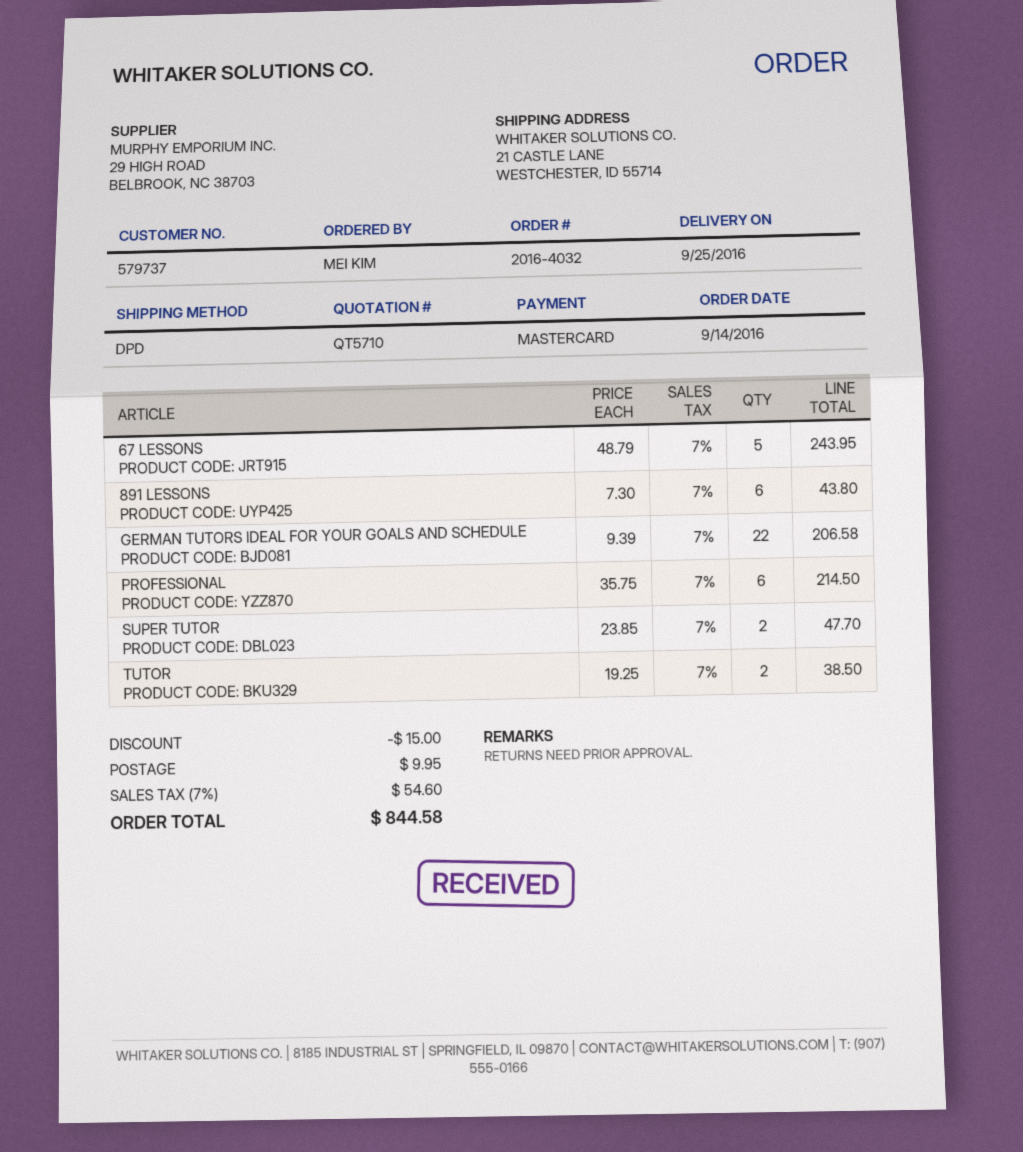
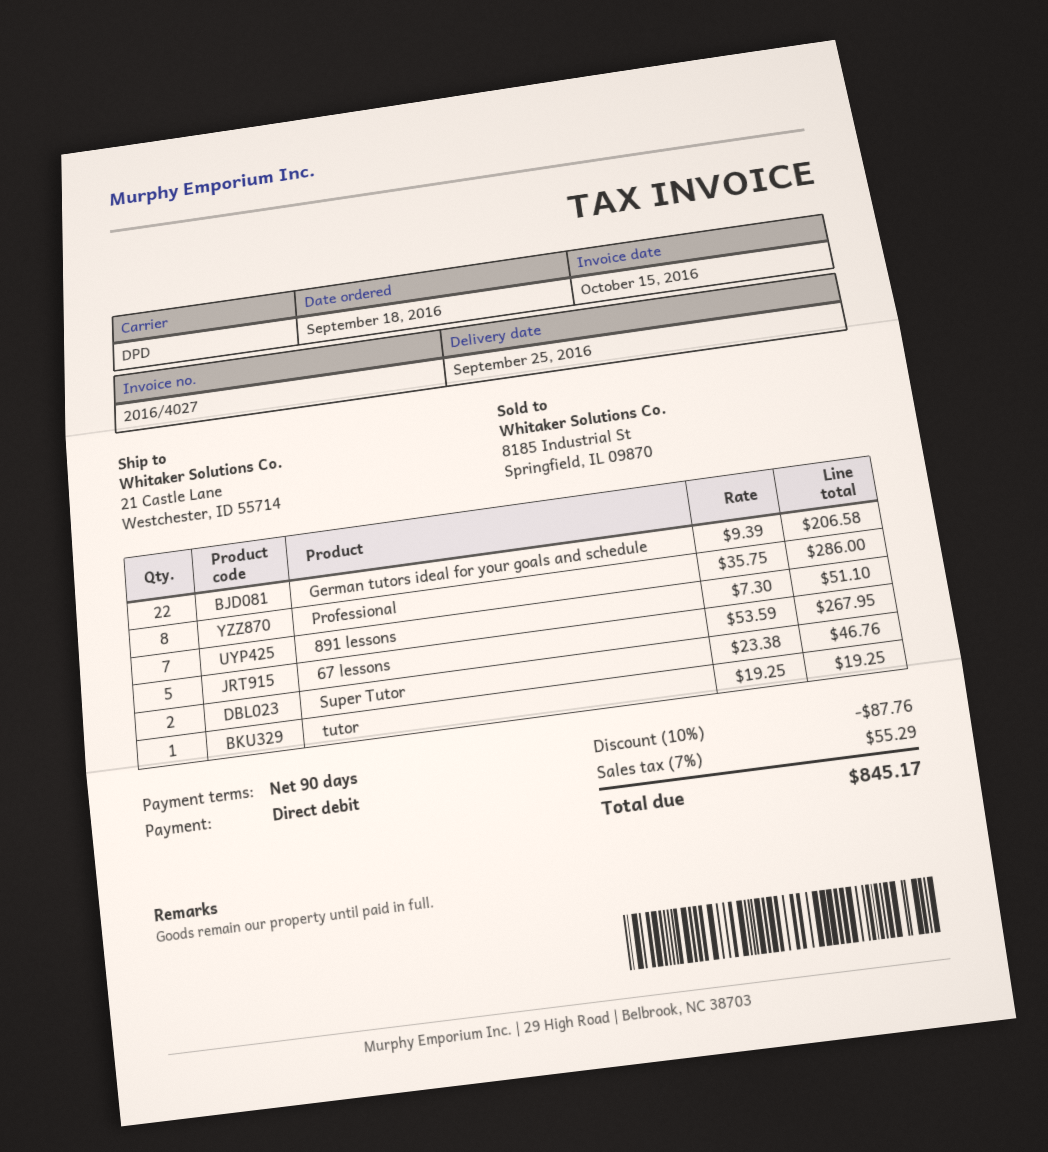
order date: 2016-09-14 -> 2016-09-18
payment method: Mastercard -> direct debit
67 LESSONS: 5 x 48.79 = 243.95 -> 5 x 53.59 = 267.95
891 LESSONS: 6 x 7.30 = 43.80 -> 7 x 7.30 = 51.10
PROFESSIONAL: 6 x 35.75 = 214.50 -> 8 x 35.75 = 286.00
SUPER TUTOR: 2 x 23.85 = 47.70 -> 2 x 23.38 = 46.76
TUTOR: 2 x 19.25 = 38.50 -> 1 x 19.25 = 19.25
discount: 15.00 -> 87.76
shipping: 9.95 -> none
tax: 7% = 54.60 -> 7% = 55.29
total: 844.58 -> 845.17

